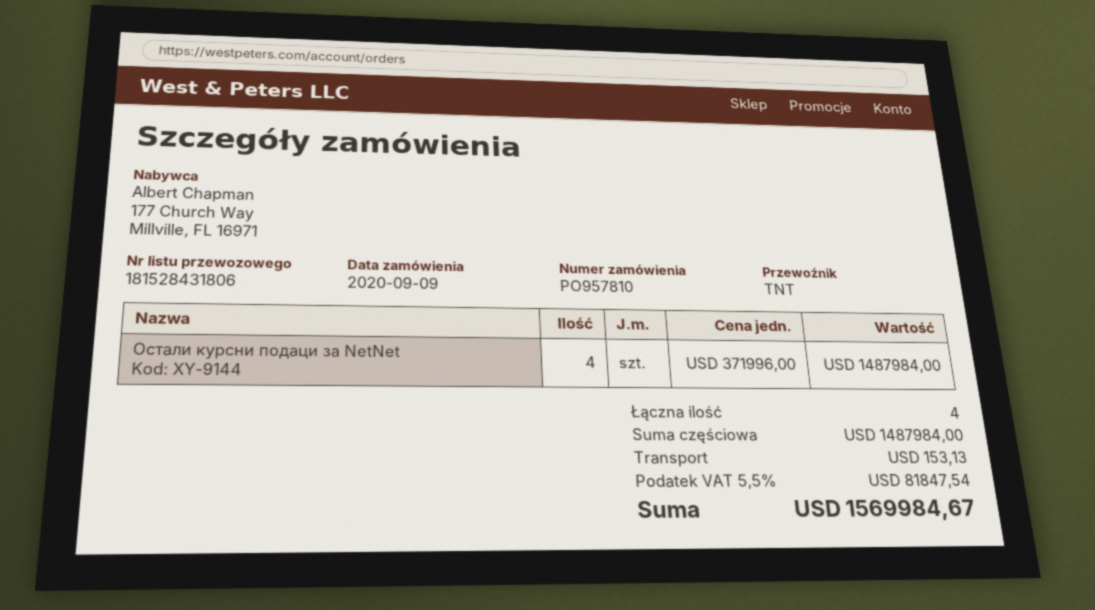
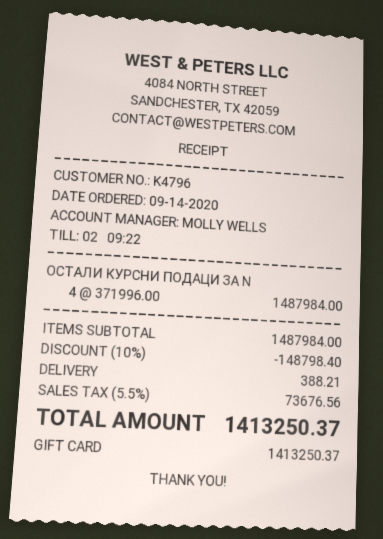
order date: 2020-09-09 -> 2020-09-14
discount: none -> 10% = 148798.40
shipping: 153.13 -> 388.21
tax: 5.5% = 81847.54 -> 5.5% = 73676.56
total: 1569984.67 -> 1413250.37

